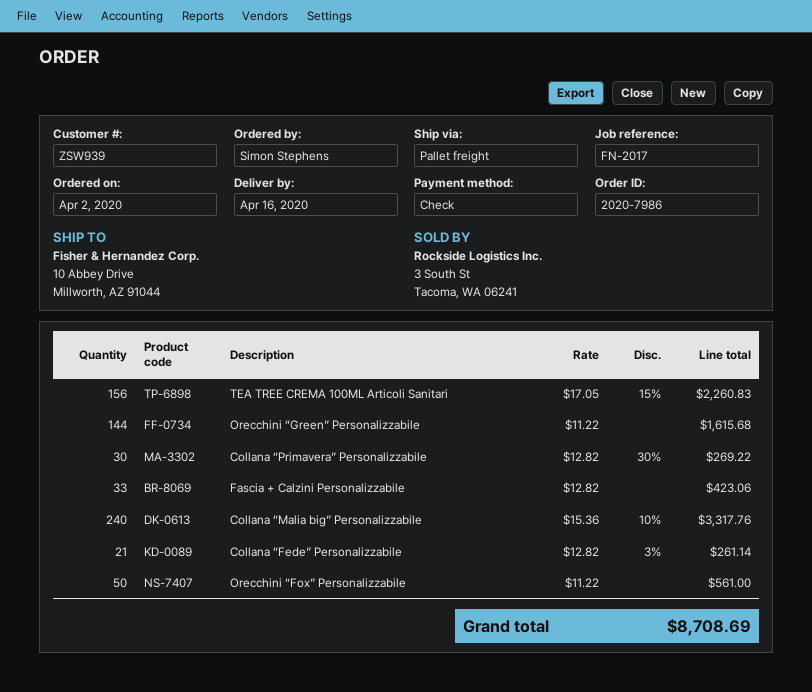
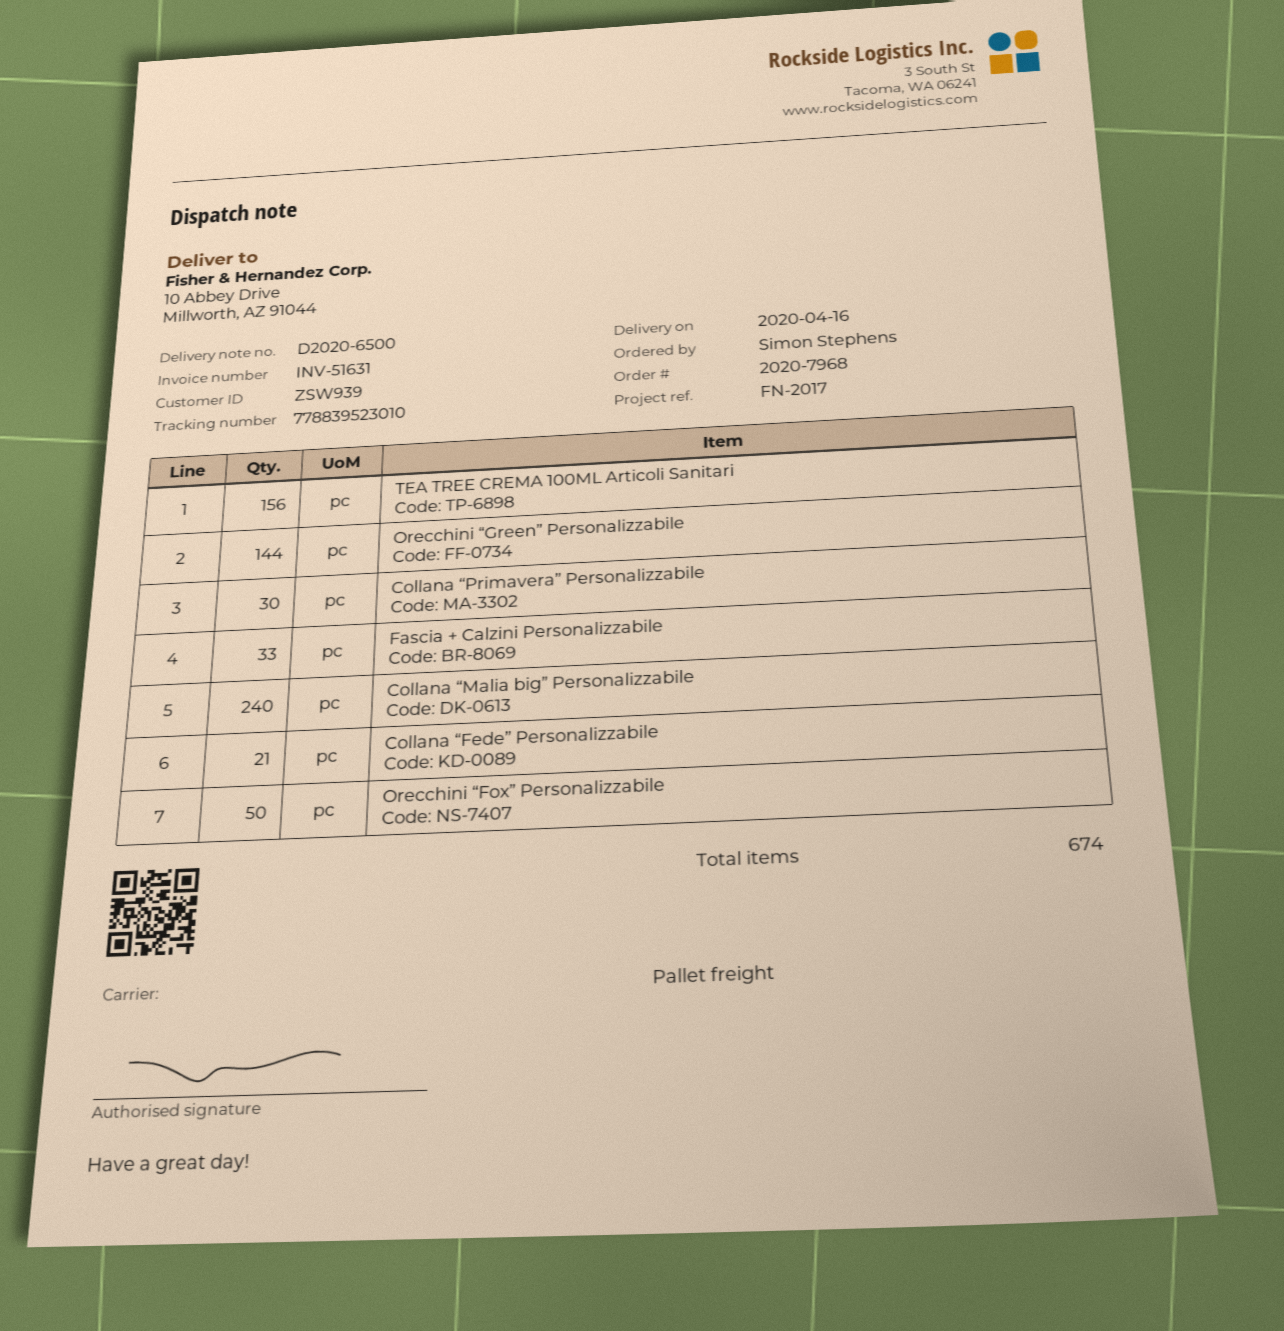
order number: 2020-7986 -> 2020-7968

